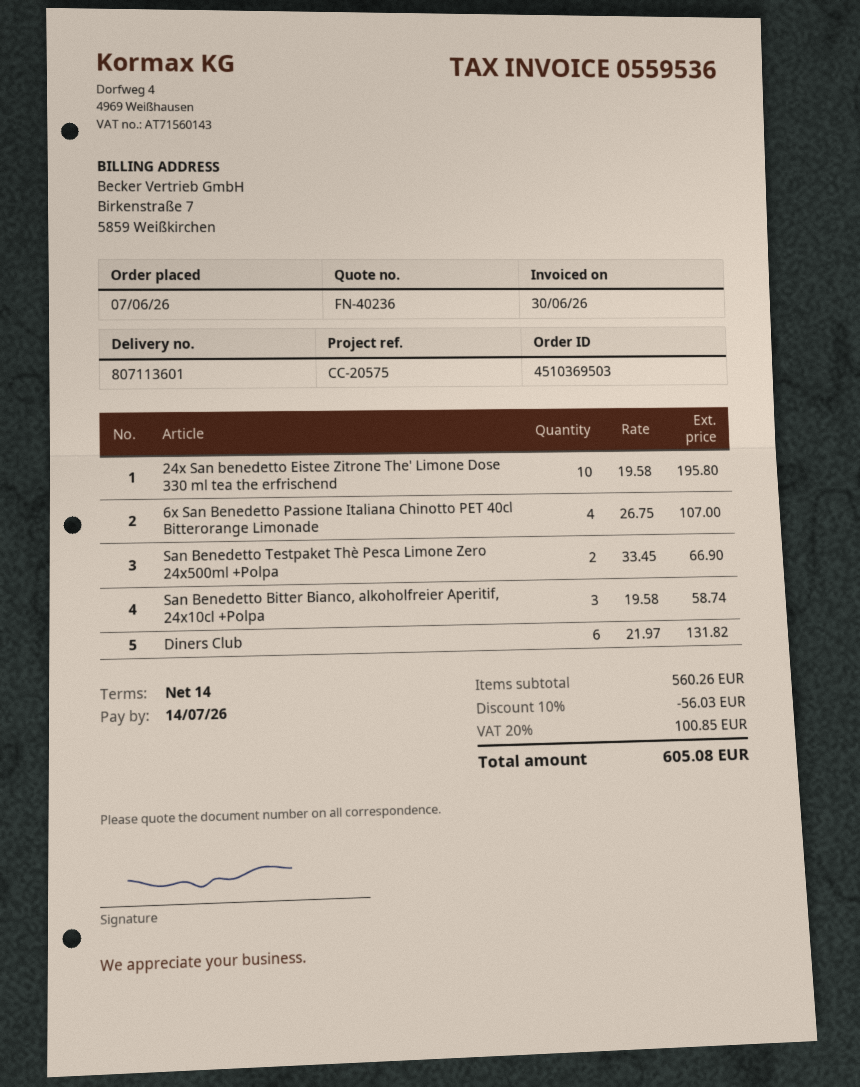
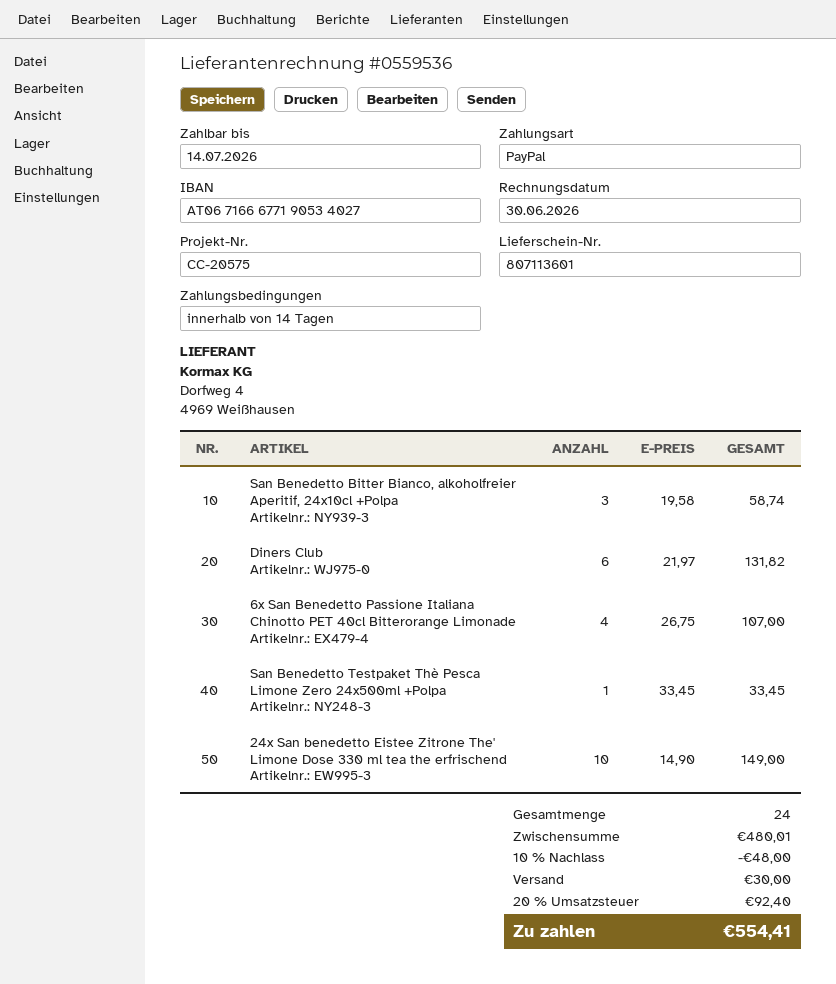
24x San benedetto Eistee Zitrone The' Limone Dose 330 ml tea the erfrischend: 10 x 19.58 = 195.80 -> 10 x 14.90 = 149.00
San Benedetto Testpaket Thè Pesca Limone Zero 24x500ml +Polpa: 2 x 33.45 = 66.90 -> 1 x 33.45 = 33.45
subtotal: 560.26 -> 480.01
discount: 10% = 56.03 -> 10% = 48.00
shipping: none -> 30.00
tax: 20% = 100.85 -> 20% = 92.40
total: 605.08 -> 554.41

